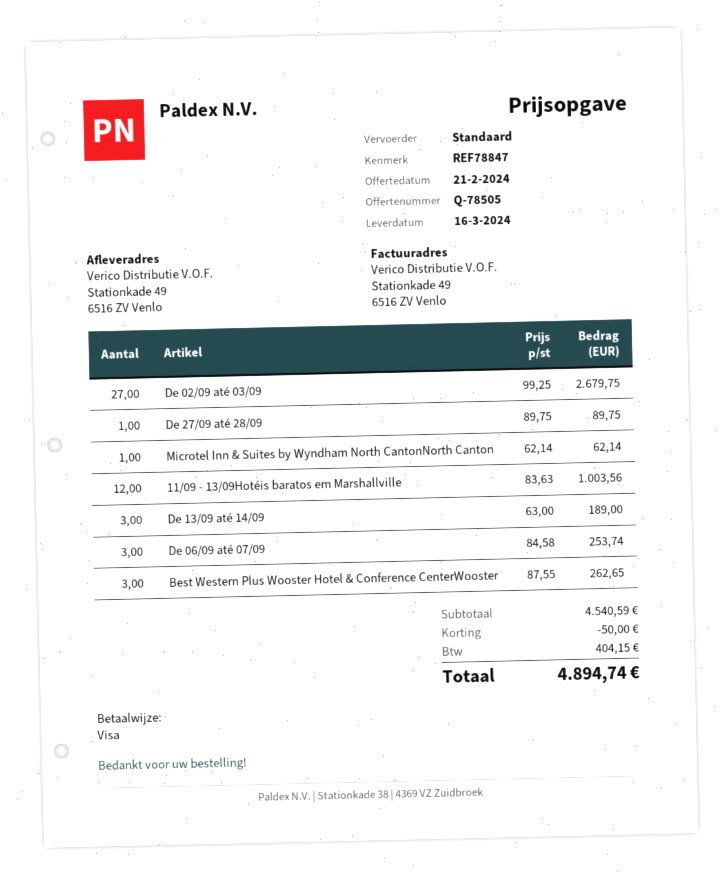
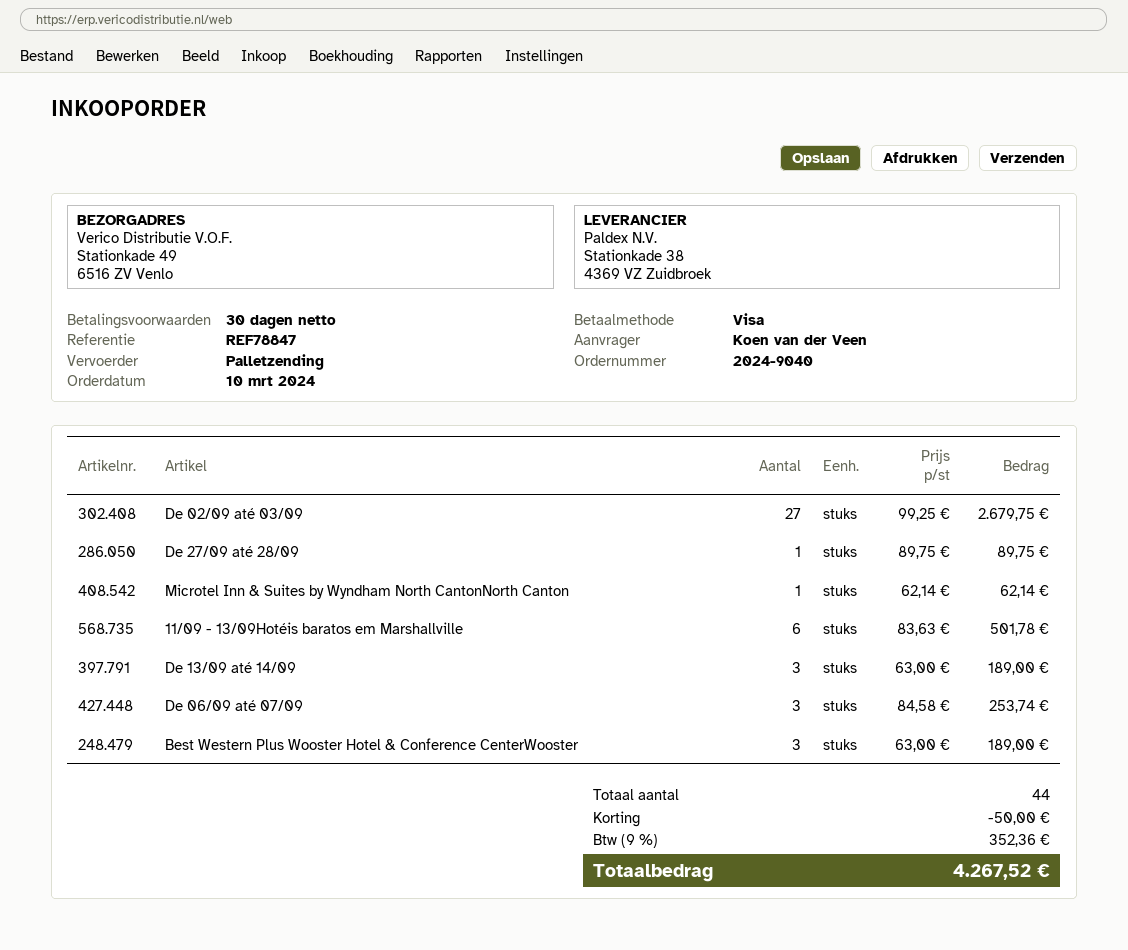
shipping method: standard -> pallet freight
11/09 - 13/09Hotéis baratos em Marshallville: 12 x 83.63 = 1003.56 -> 6 x 83.63 = 501.78
Best Western Plus Wooster Hotel & Conference CenterWooster: 3 x 87.55 = 262.65 -> 3 x 63.00 = 189.00
tax: 404.15 -> 352.36
total: 4894.74 -> 4267.52

